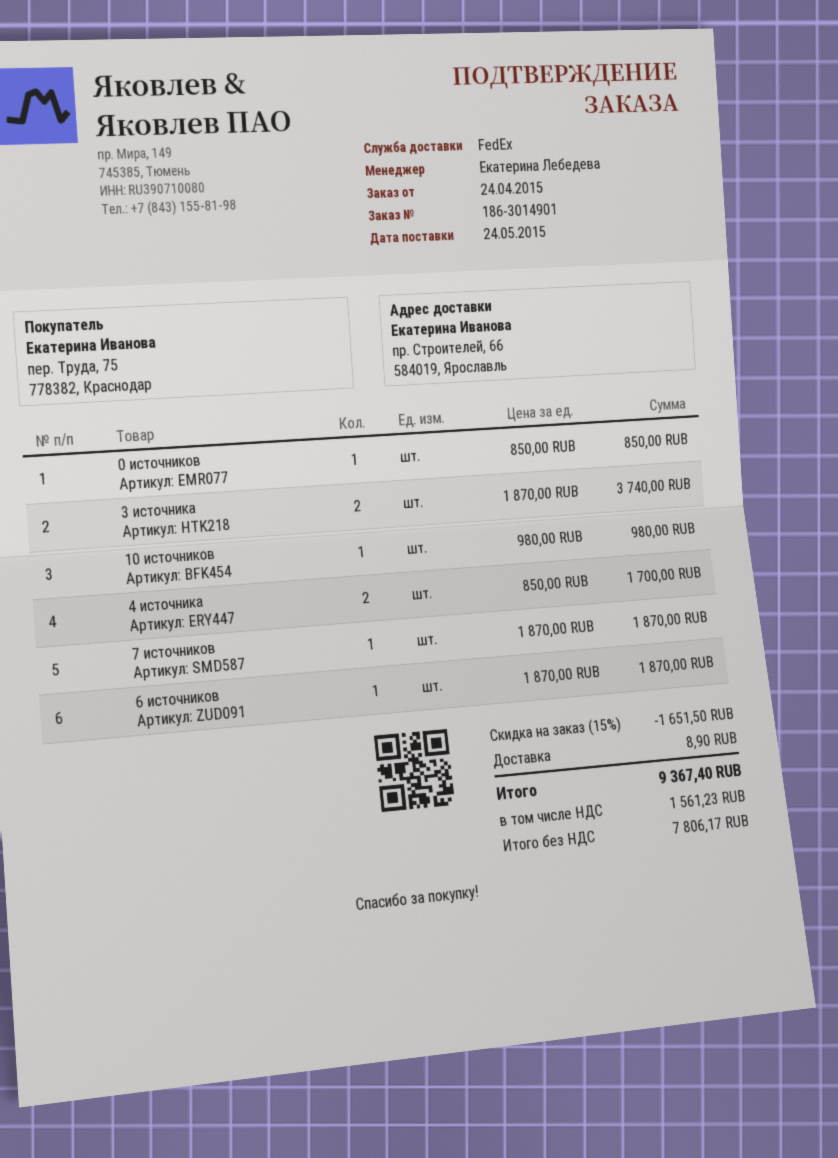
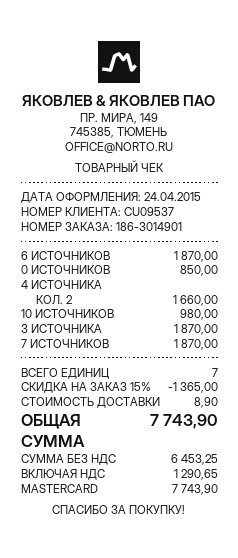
3 источника: 2 for 3740.00 -> 1 for 1870.00
4 источника: 2 for 1700.00 -> 2 for 1660.00
discount: 15% = 1651.50 -> 15% = 1365.00
net: 7806.17 -> 6453.25
tax: 1561.23 -> 1290.65
total: 9367.40 -> 7743.90

